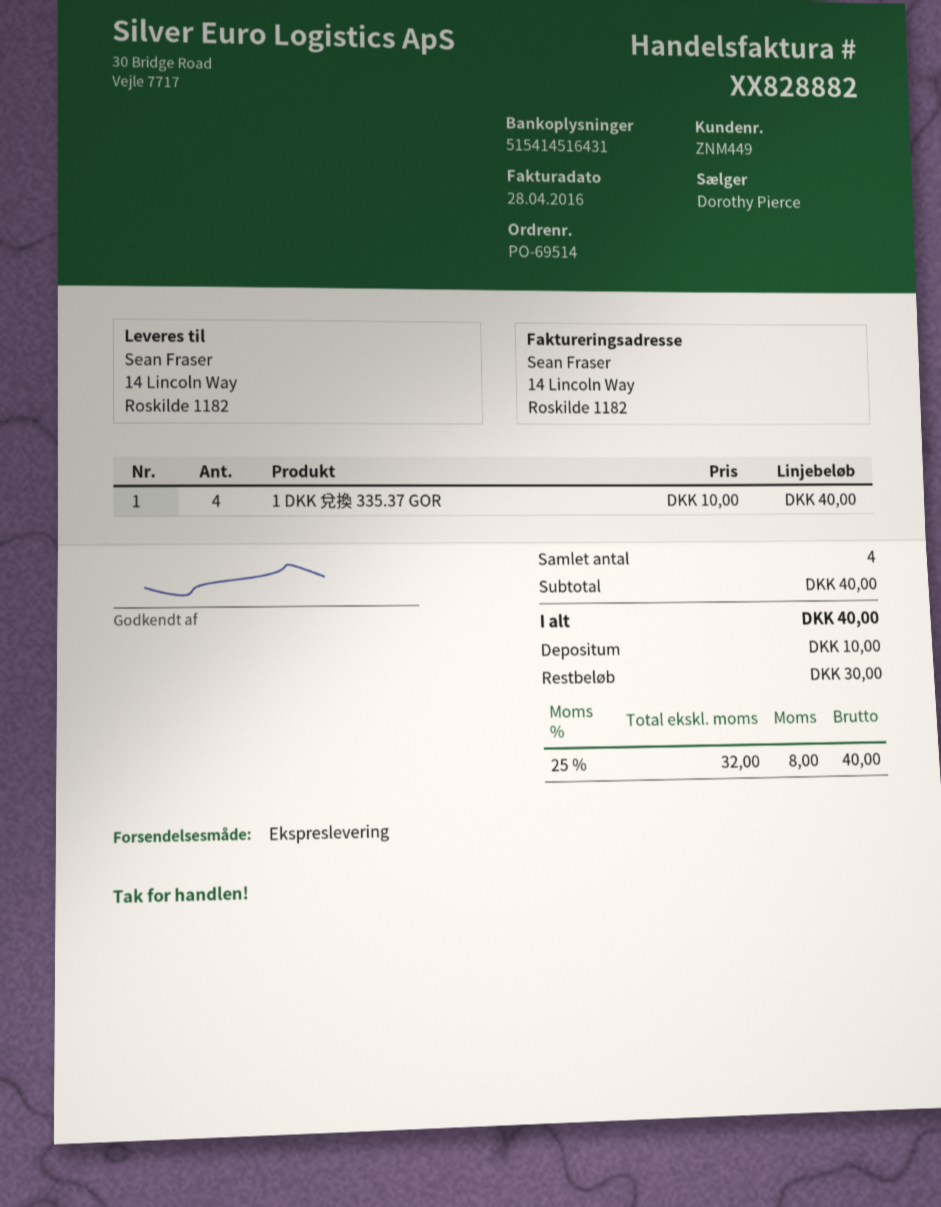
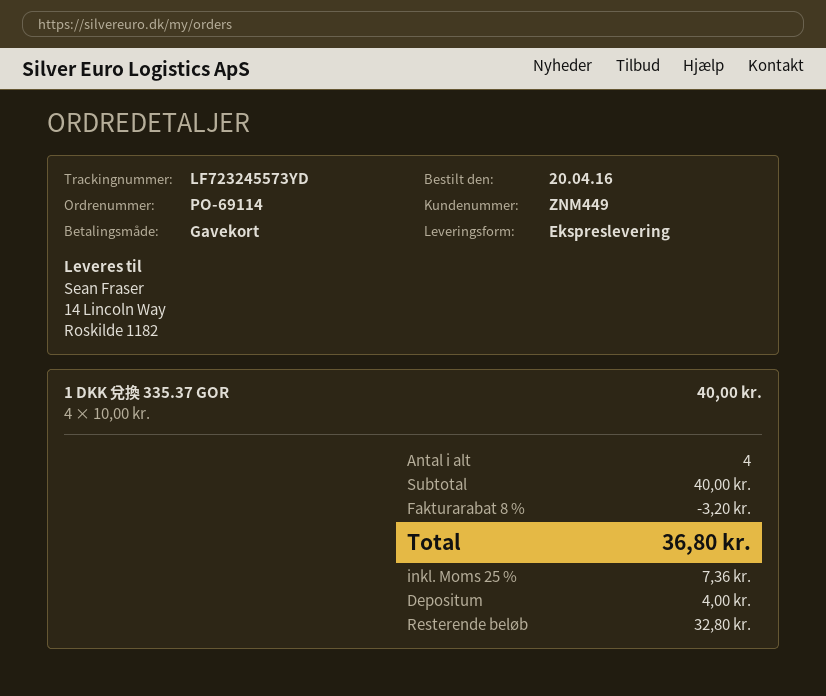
order number: PO-69514 -> PO-69114
discount: none -> 8% = 3.20
tax: 25% = 8.00 -> 25% = 7.36
total: 40.00 -> 36.80
deposit: 10.00 -> 4.00
balance: 30.00 -> 32.80

